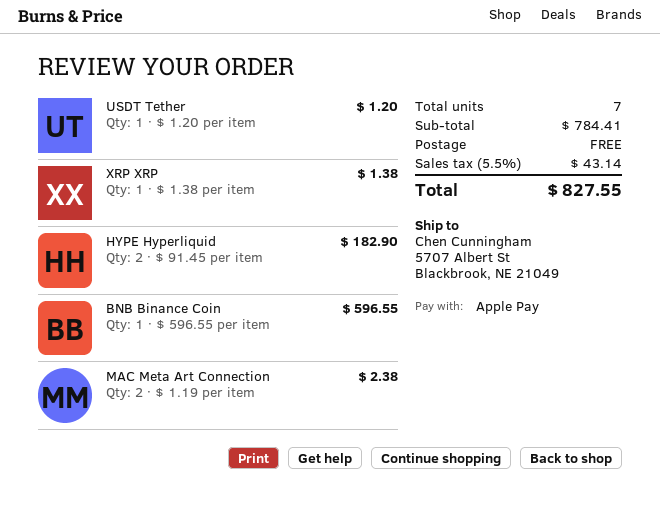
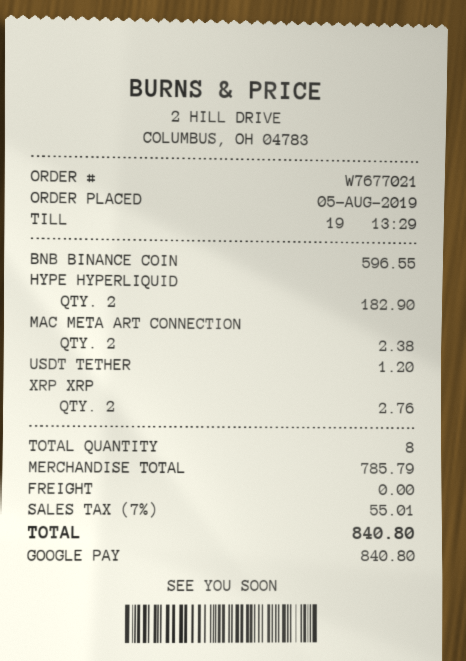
payment method: Apple Pay -> Google Pay
XRP XRP: 1 for 1.38 -> 2 for 2.76
total quantity: 7 -> 8
subtotal: 784.41 -> 785.79
tax: 5.5% = 43.14 -> 7% = 55.01
total: 827.55 -> 840.80

